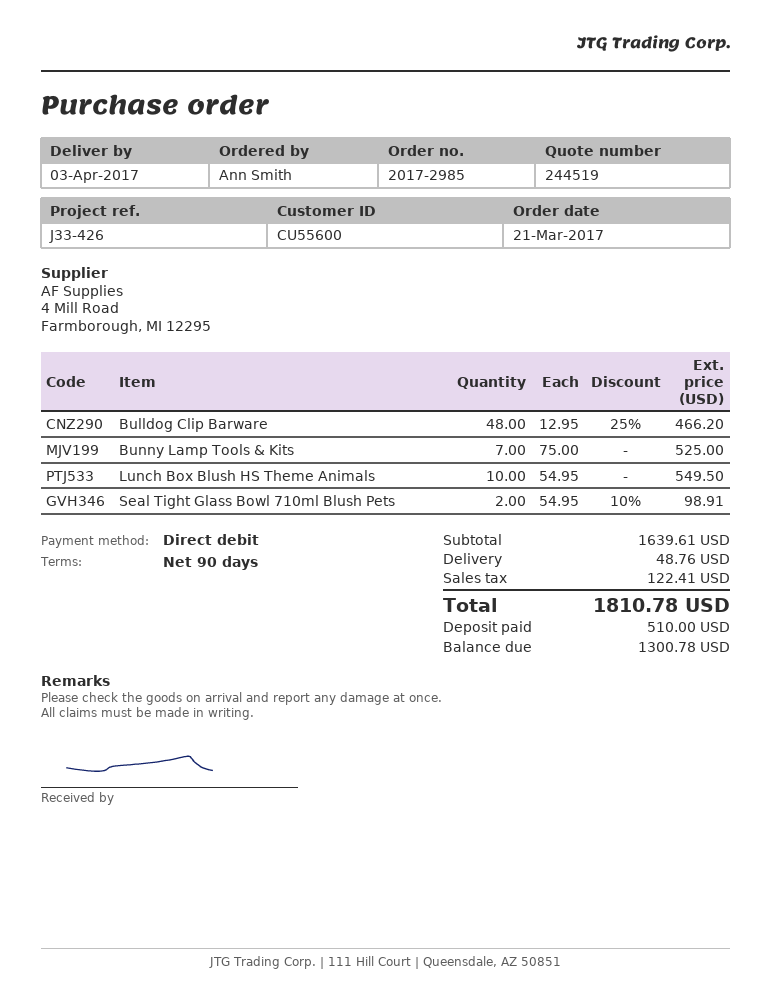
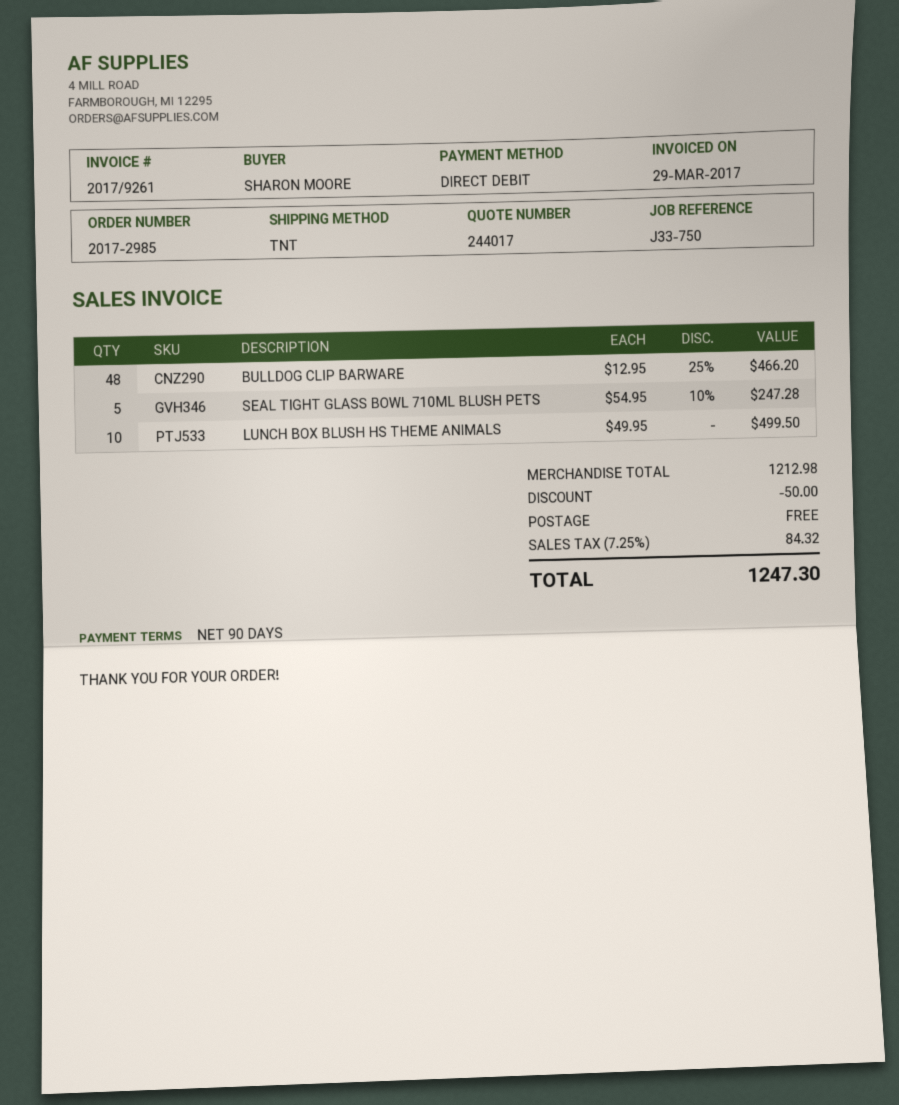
quote number: 244519 -> 244017
reference: J33-426 -> J33-750
ordered by: Ann Smith -> SHARON MOORE
Bunny Lamp Tools & Kits: 7 x 75.00 = 525.00 -> none
Lunch Box Blush HS Theme Animals: 10 x 54.95 = 549.50 -> 10 x 49.95 = 499.50
Seal Tight Glass Bowl 710ml Blush Pets: 2 x 54.95 - 10% = 98.91 -> 5 x 54.95 - 10% = 247.28
subtotal: 1639.61 -> 1212.98
discount: none -> 50.00
shipping: 48.76 -> 0.00
tax: 122.41 -> 84.32
total: 1810.78 -> 1247.30

